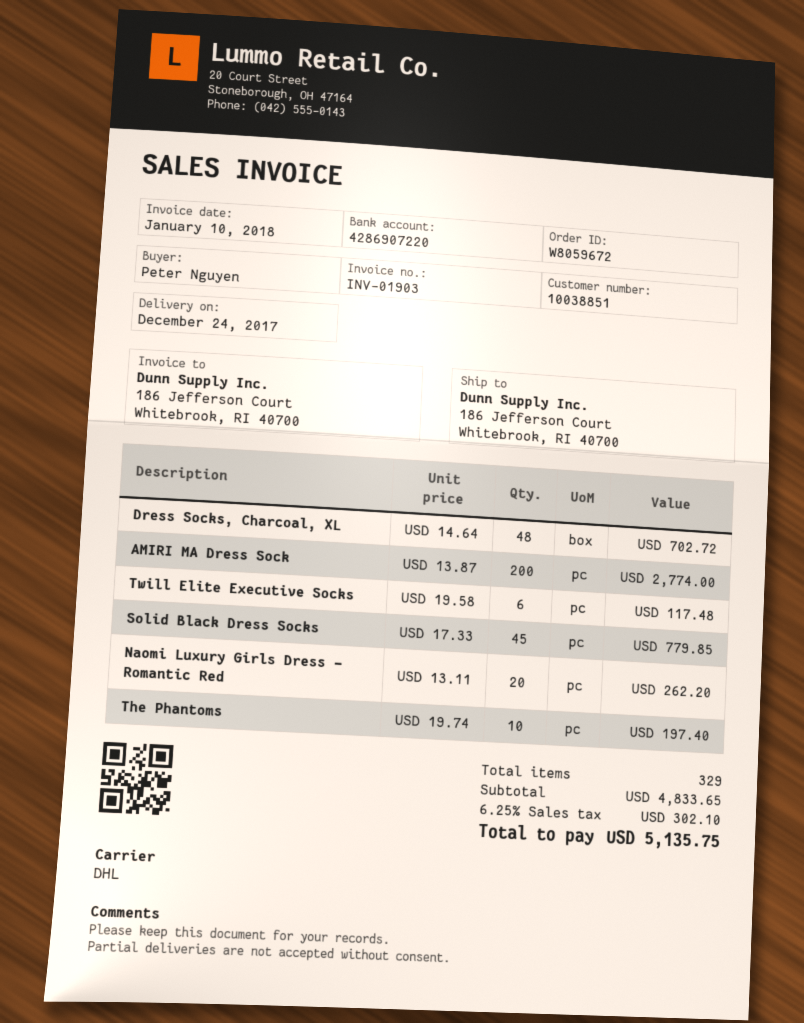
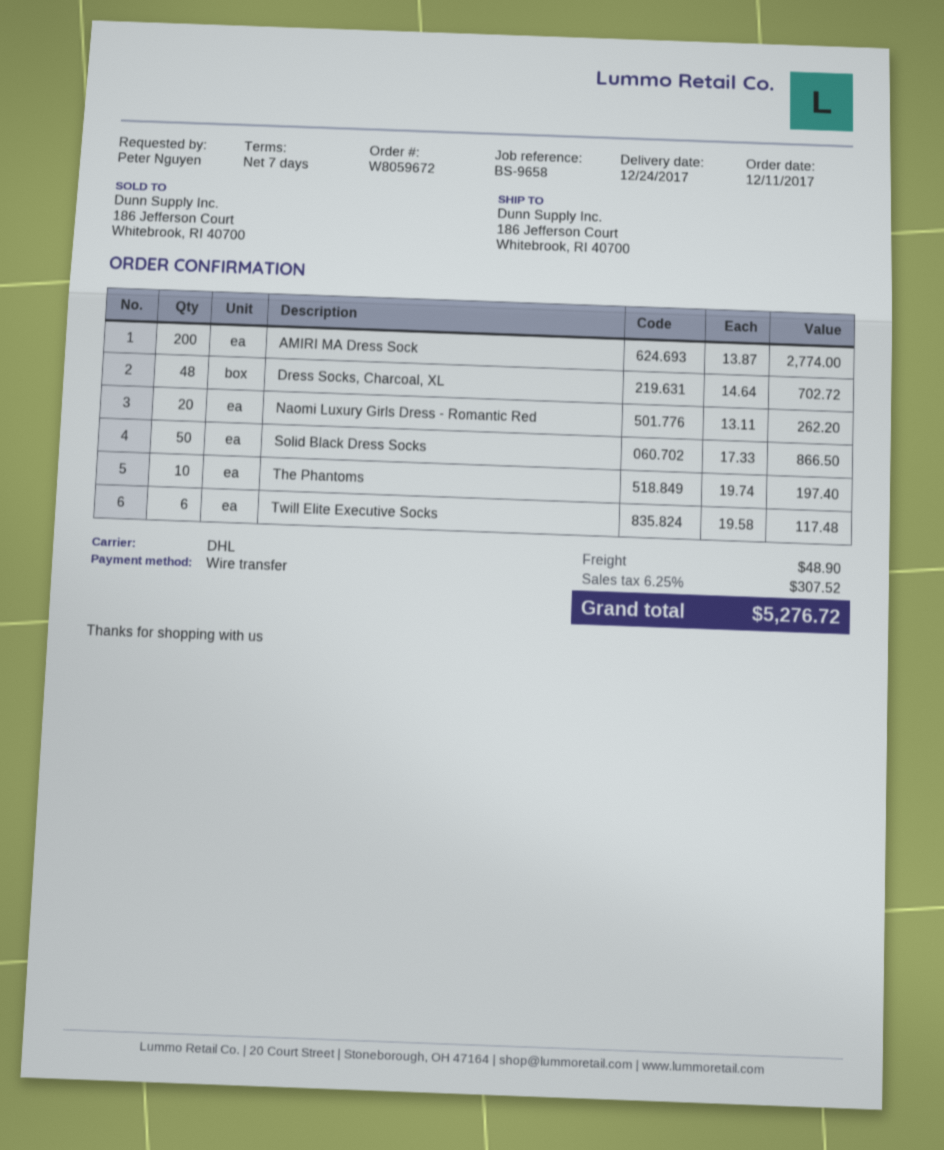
Solid Black Dress Socks: 45 x 17.33 = 779.85 -> 50 x 17.33 = 866.50
shipping: none -> 48.90
tax: 6.25% = 302.10 -> 6.25% = 307.52
total: 5135.75 -> 5276.72

